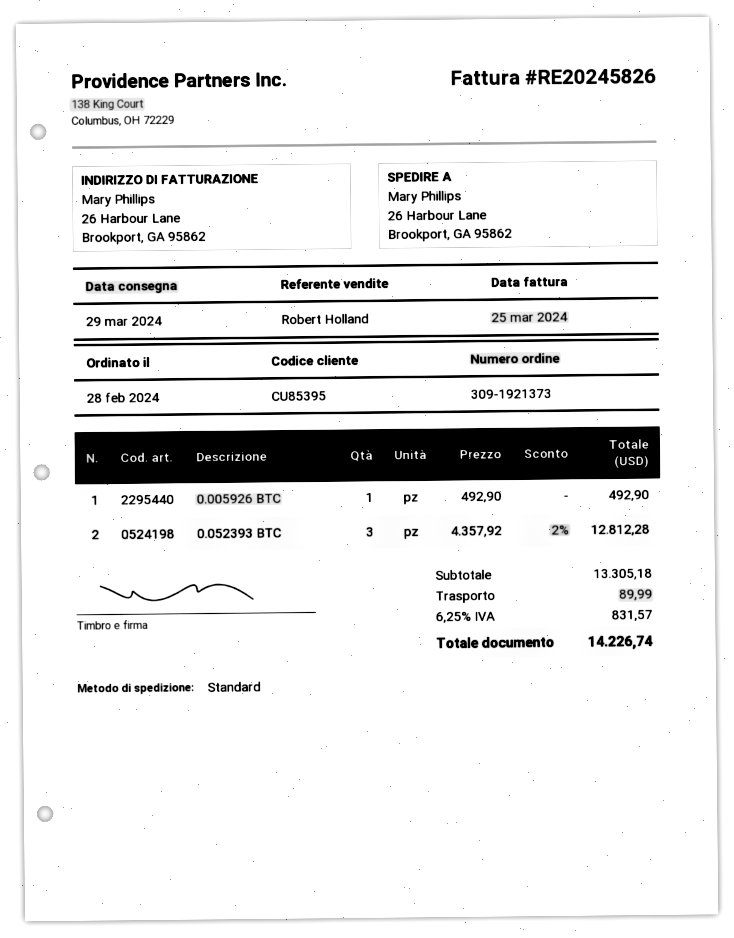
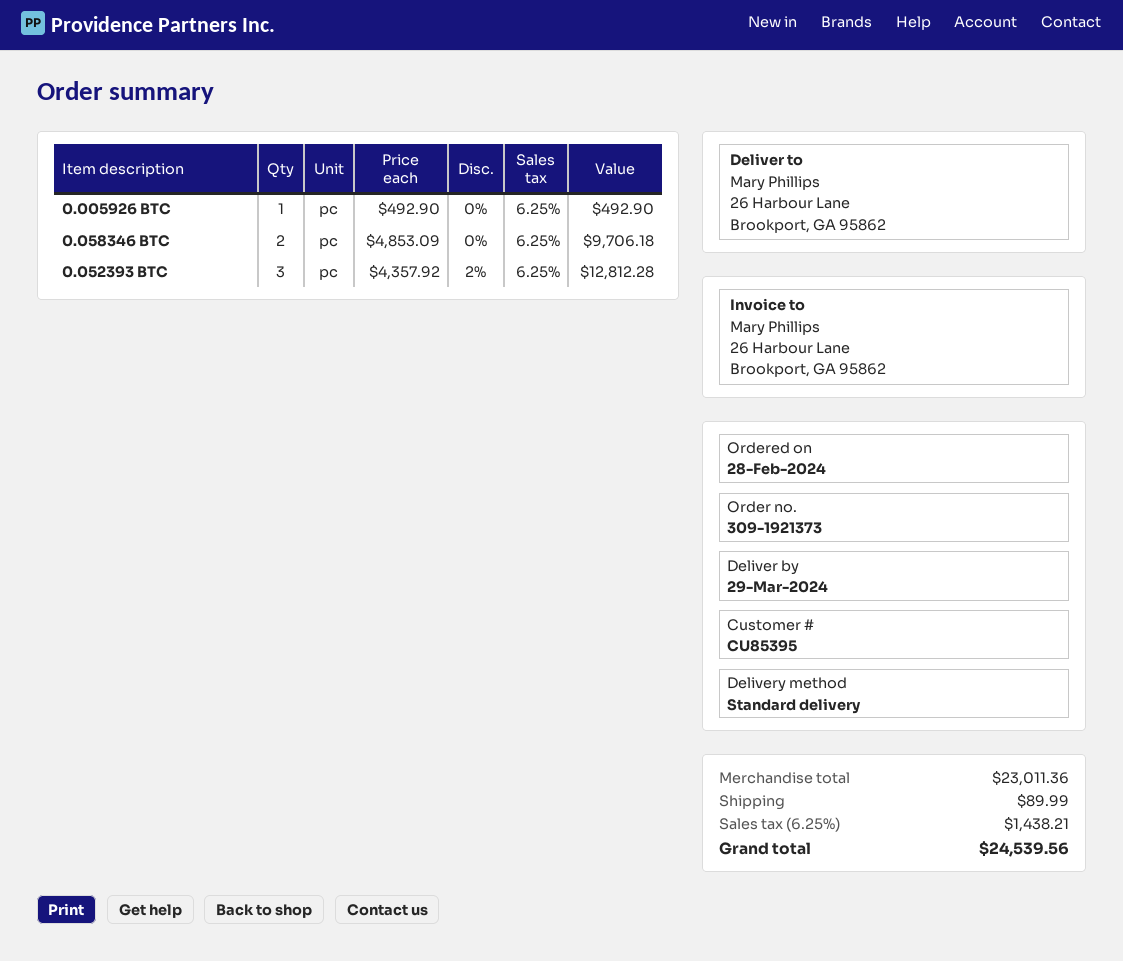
0.058346 BTC: none -> 2 x 4853.09 = 9706.18
subtotal: 13305.18 -> 23011.36
tax: 6.25% = 831.57 -> 6.25% = 1438.21
total: 14226.74 -> 24539.56

